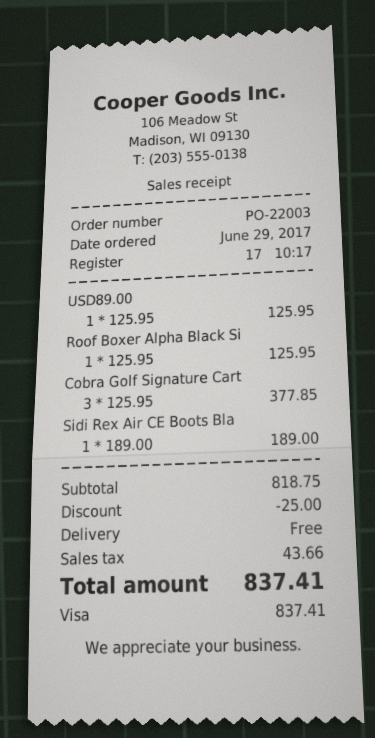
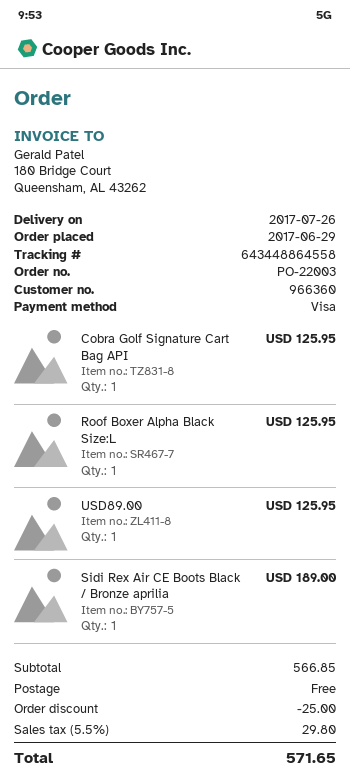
Cobra Golf Signature Cart: 3 for 377.85 -> 1 for 125.95
subtotal: 818.75 -> 566.85
tax: 43.66 -> 29.80
total: 837.41 -> 571.65

